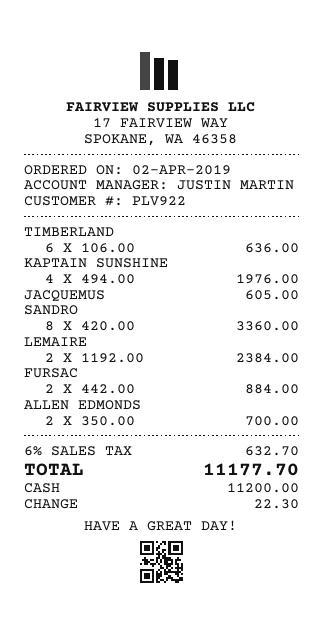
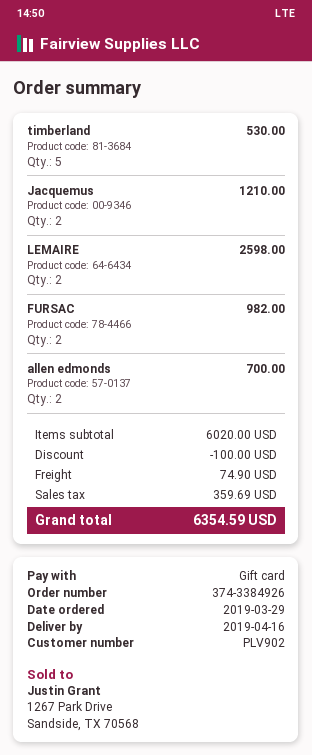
order date: 2019-04-02 -> 2019-03-29
customer number: PLV922 -> PLV902
payment method: cash -> gift card
TIMBERLAND: 6 for 636.00 -> 5 for 530.00
KAPTAIN SUNSHINE: 4 for 1976.00 -> none
JACQUEMUS: 1 for 605.00 -> 2 for 1210.00
SANDRO: 8 for 3360.00 -> none
LEMAIRE: 2 for 2384.00 -> 2 for 2598.00
FURSAC: 2 for 884.00 -> 2 for 982.00
discount: none -> 100.00
shipping: none -> 74.90
tax: 632.70 -> 359.69
total: 11177.70 -> 6354.59

